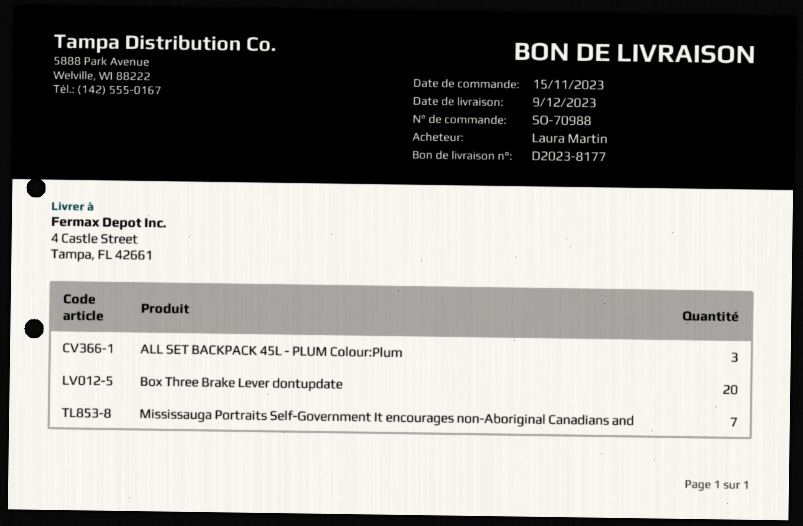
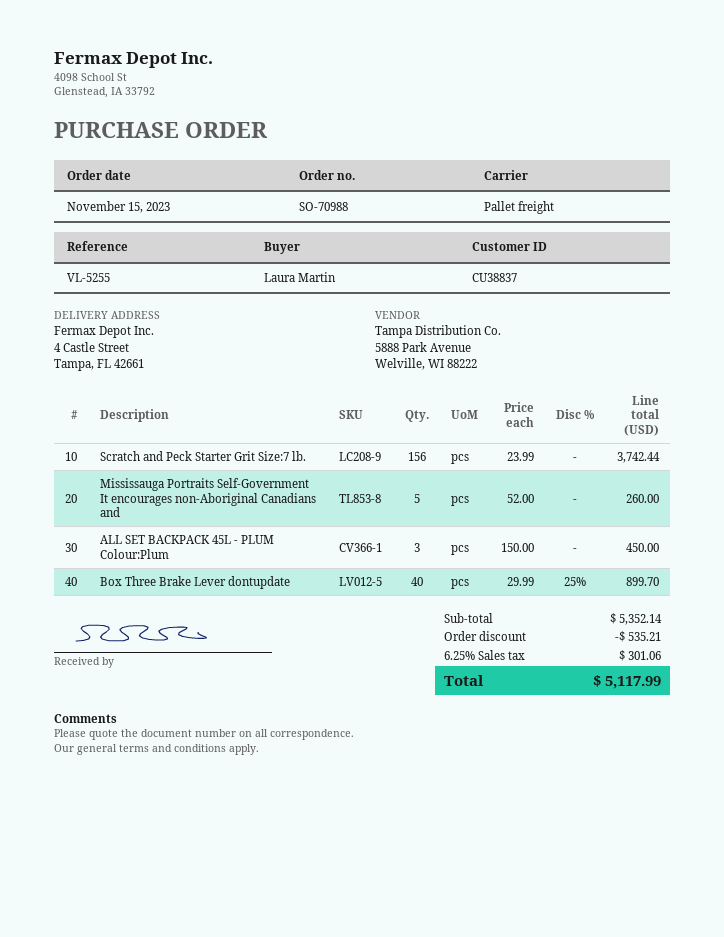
Box Three Brake Lever dontupdate: 20 -> 40
Mississauga Portraits Self-Government It encourages non-Aboriginal Canadians and: 7 -> 5
Scratch and Peck Starter Grit Size:7 lb.: none -> 156

